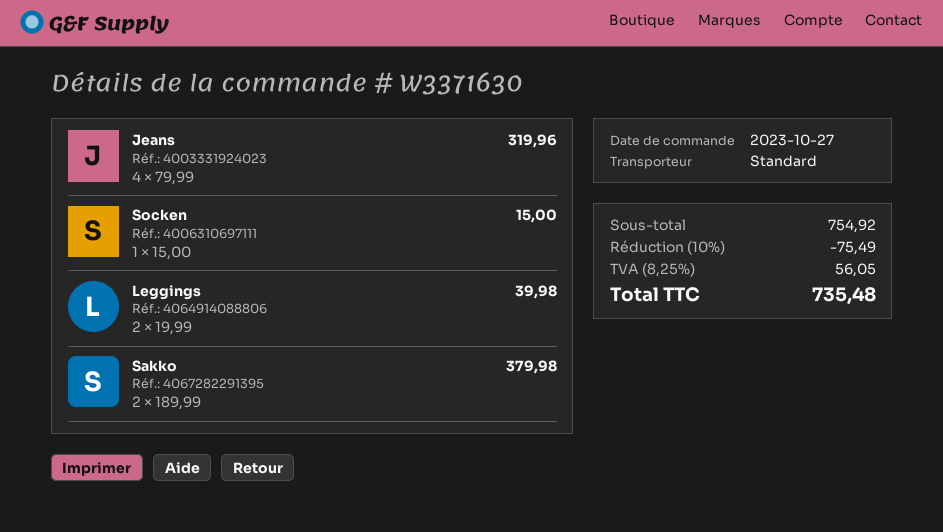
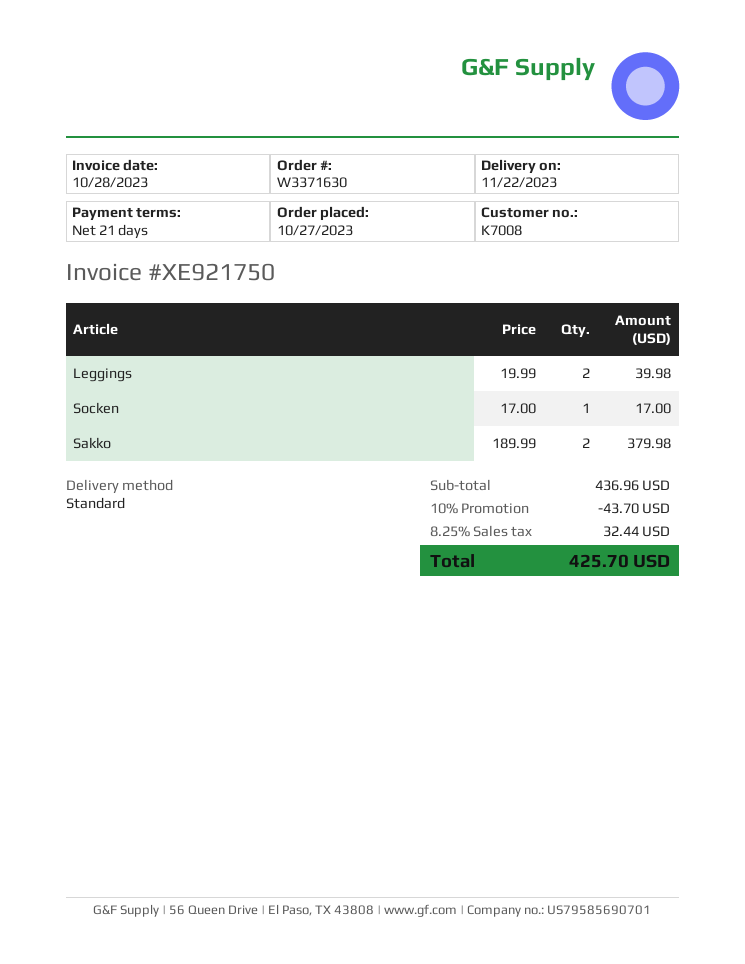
Jeans: 4 x 79.99 = 319.96 -> none
Socken: 1 x 15.00 = 15.00 -> 1 x 17.00 = 17.00
subtotal: 754.92 -> 436.96
discount: 10% = 75.49 -> 10% = 43.70
tax: 8.25% = 56.05 -> 8.25% = 32.44
total: 735.48 -> 425.70

